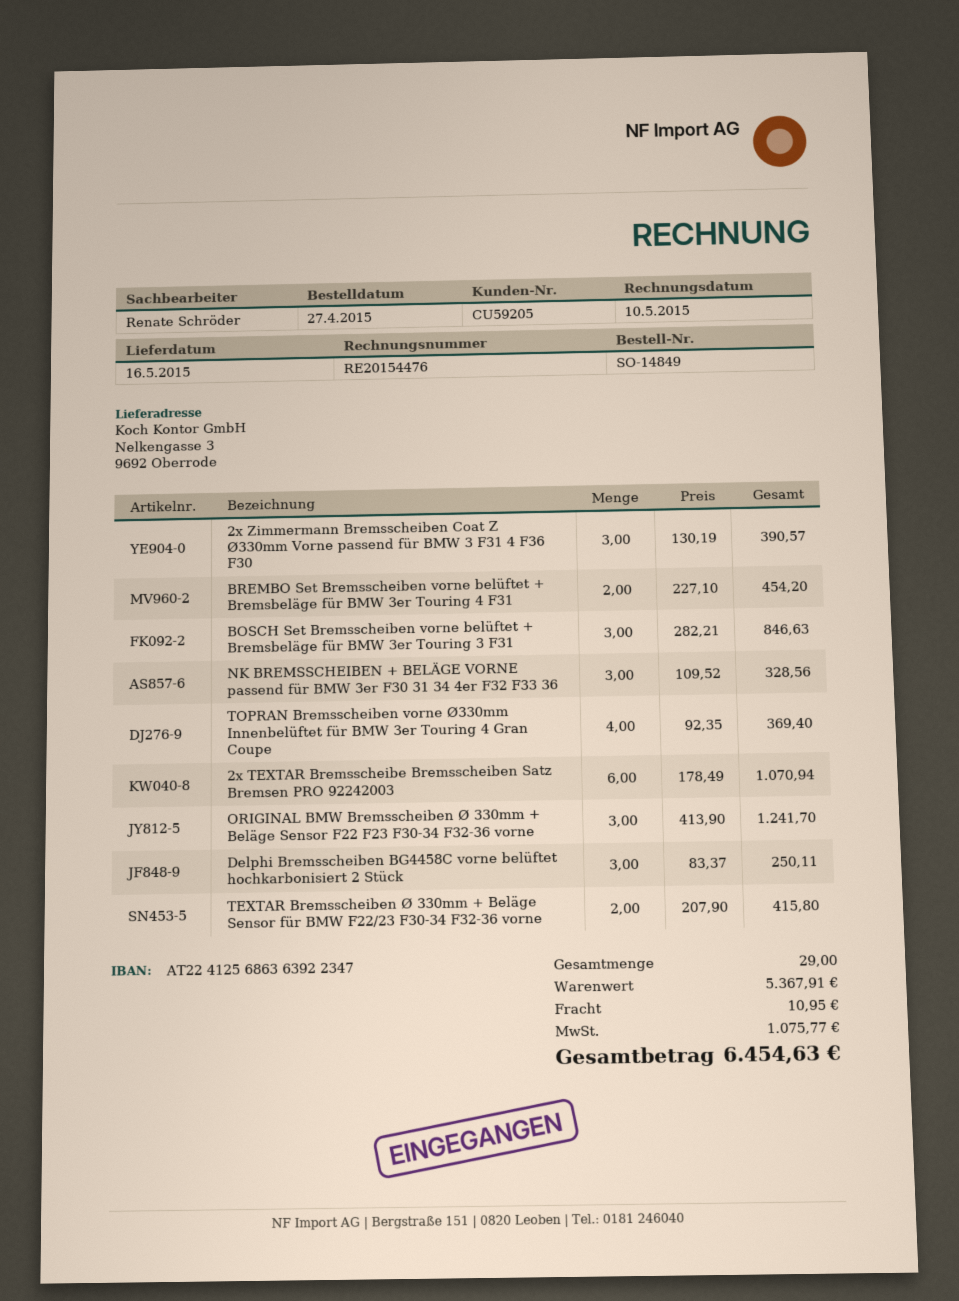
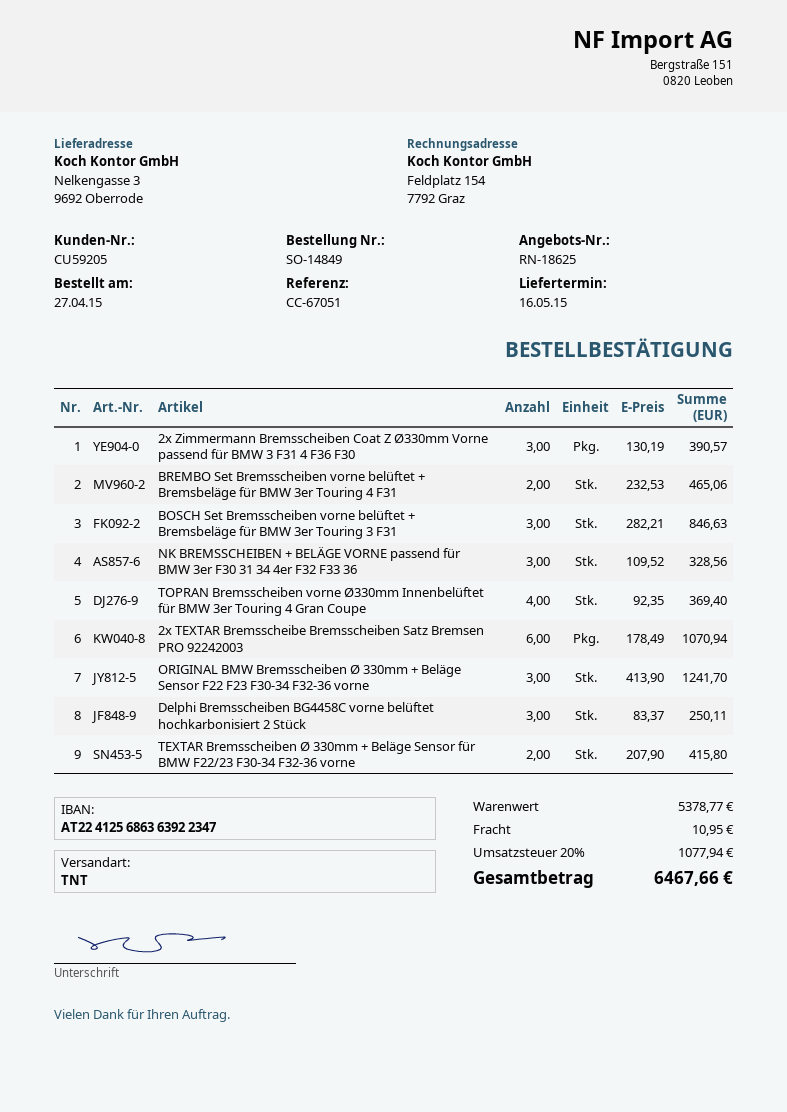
BREMBO Set Bremsscheiben vorne belüftet + Bremsbeläge für BMW 3er Touring 4 F31: 2 x 227.10 = 454.20 -> 2 x 232.53 = 465.06
subtotal: 5367.91 -> 5378.77
tax: 1075.77 -> 1077.94
total: 6454.63 -> 6467.66

